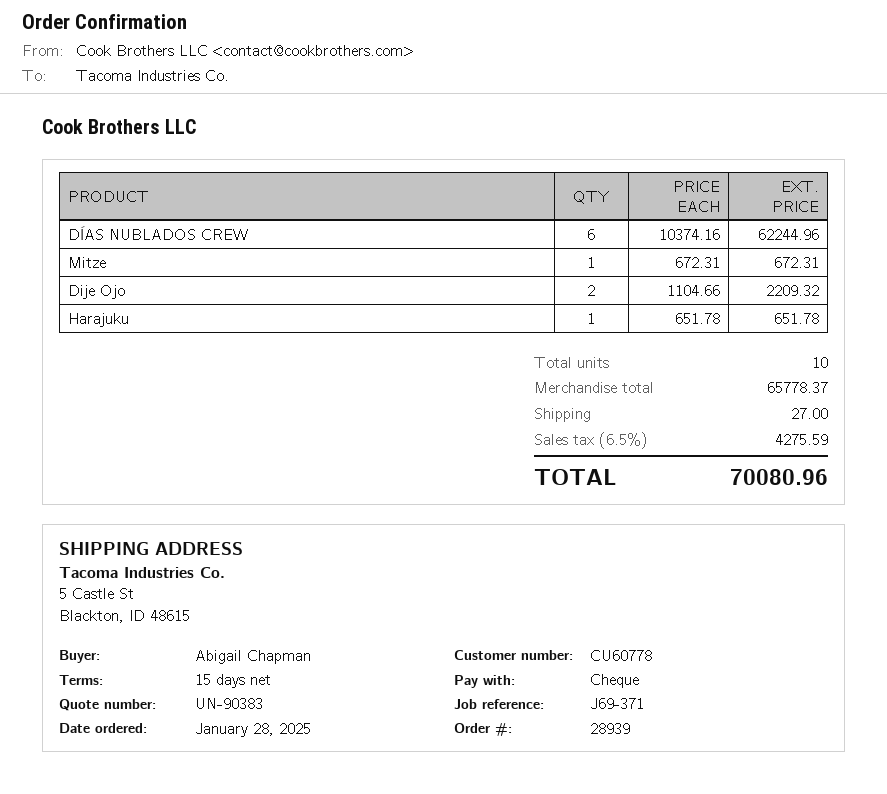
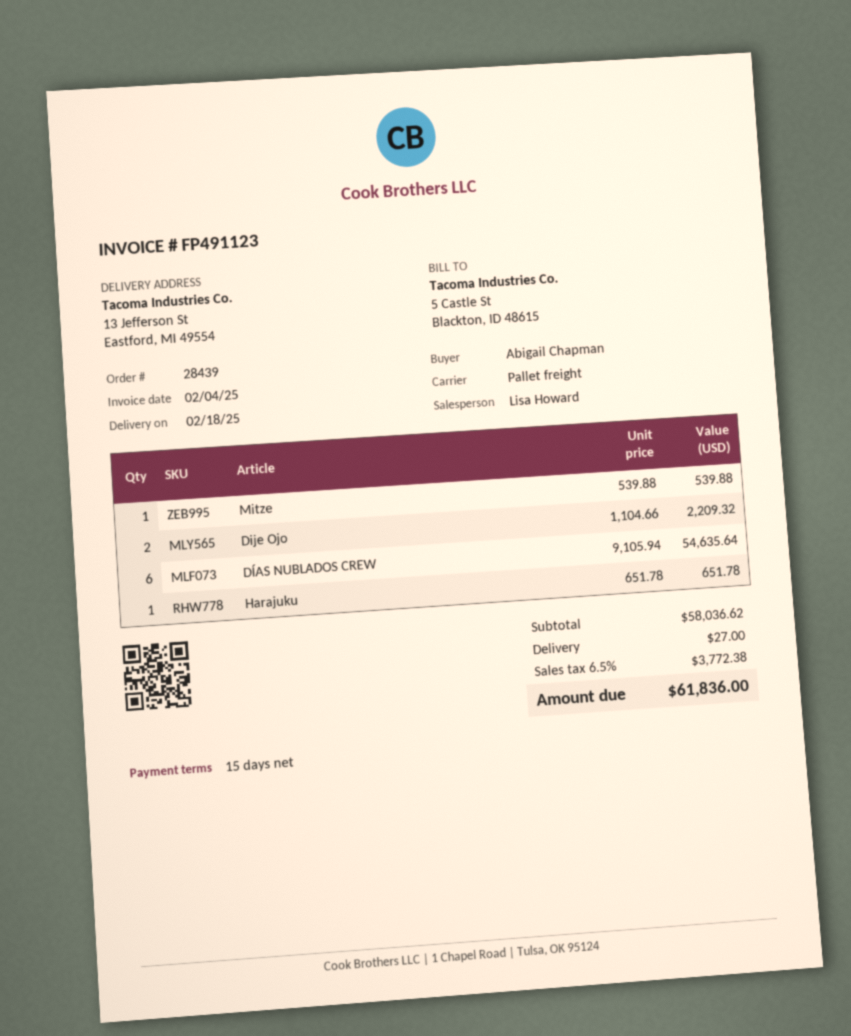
order number: 28939 -> 28439
ship to: 5 Castle St, Blackton, ID 48615 -> 13 Jefferson St, Eastford, MI 49554
DÍAS NUBLADOS CREW: 6 x 10374.16 = 62244.96 -> 6 x 9105.94 = 54635.64
Mitze: 1 x 672.31 = 672.31 -> 1 x 539.88 = 539.88
subtotal: 65778.37 -> 58036.62
tax: 6.5% = 4275.59 -> 6.5% = 3772.38
total: 70080.96 -> 61836.00

